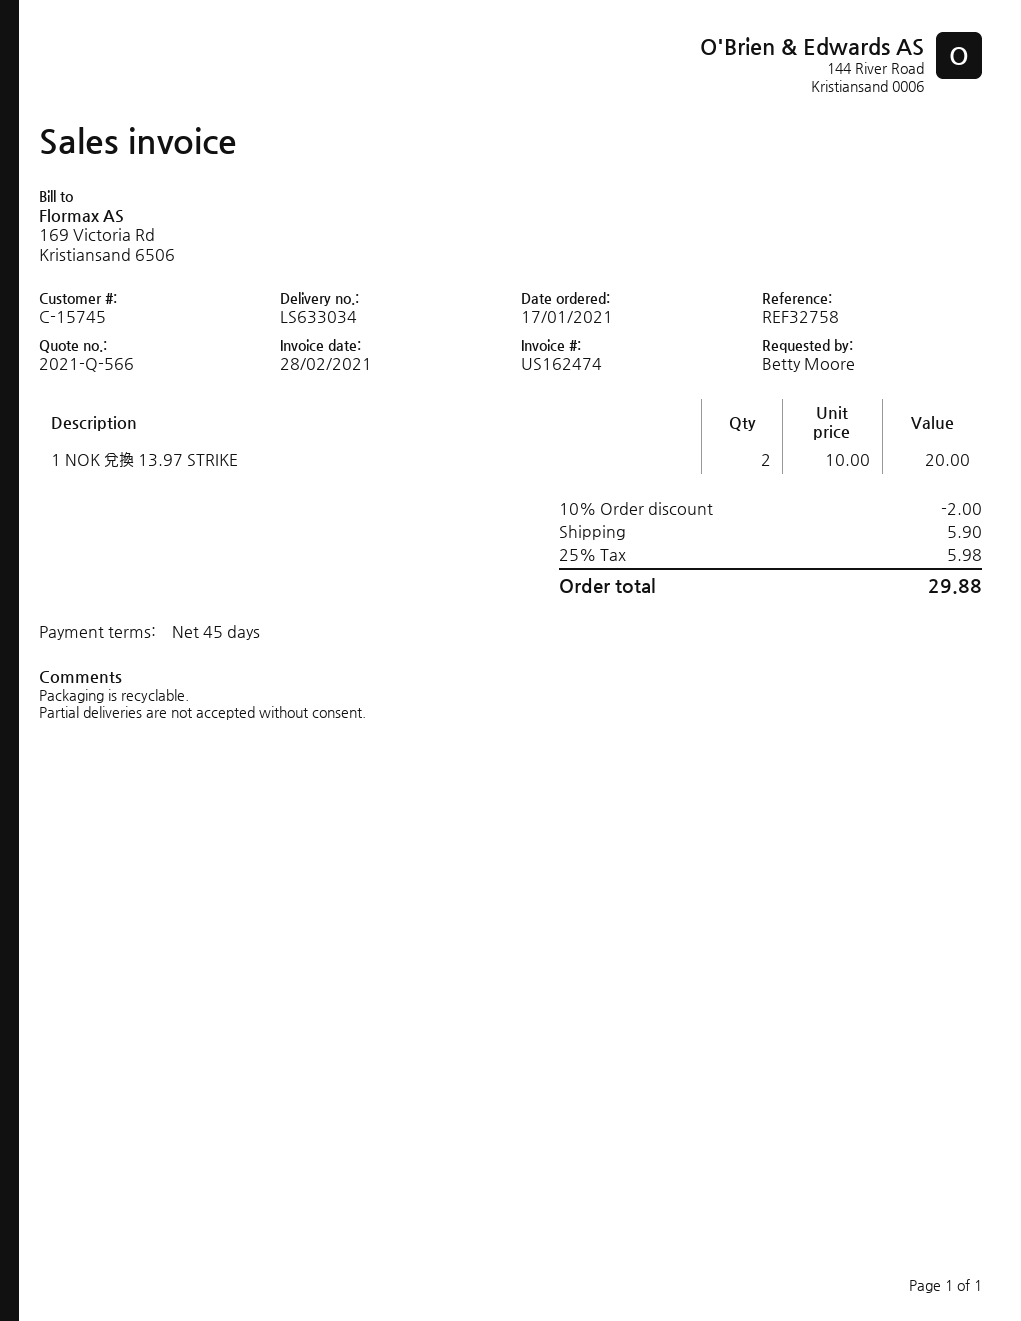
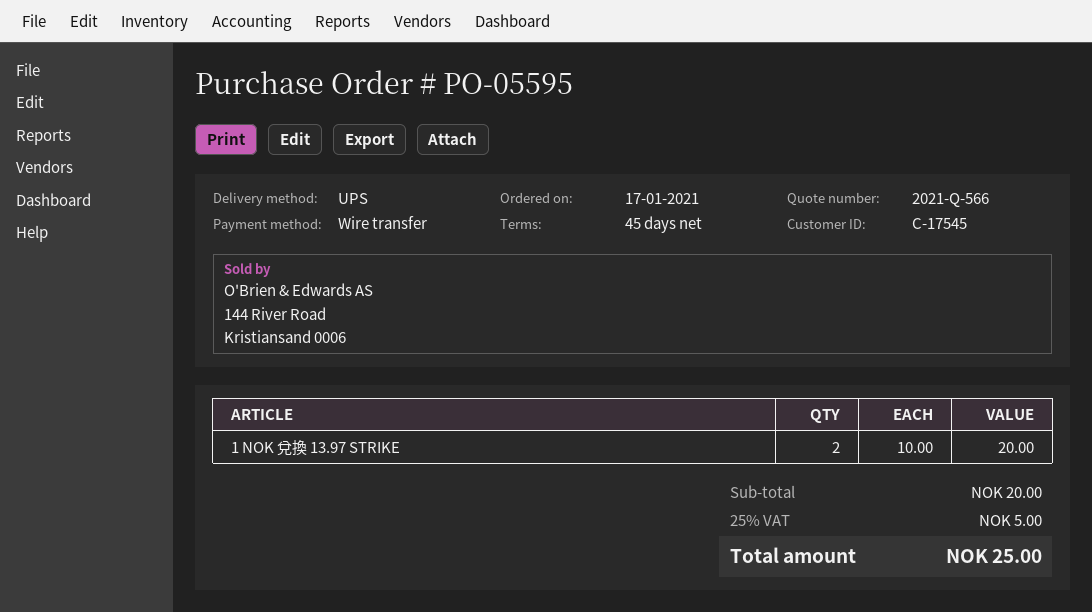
customer number: C-15745 -> C-17545
discount: 10% = 2.00 -> none
shipping: 5.90 -> none
tax: 25% = 5.98 -> 25% = 5.00
total: 29.88 -> 25.00

